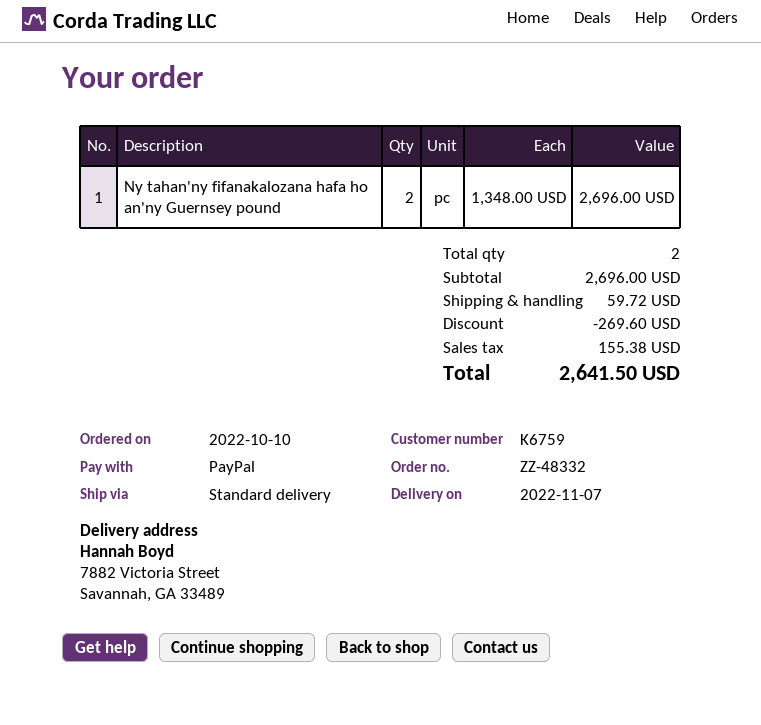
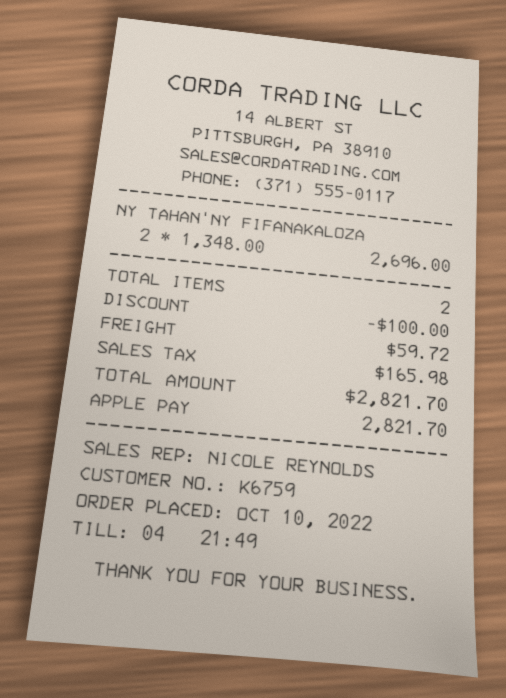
payment method: PayPal -> Apple Pay
discount: 269.60 -> 100.00
tax: 155.38 -> 165.98
total: 2641.50 -> 2821.70

